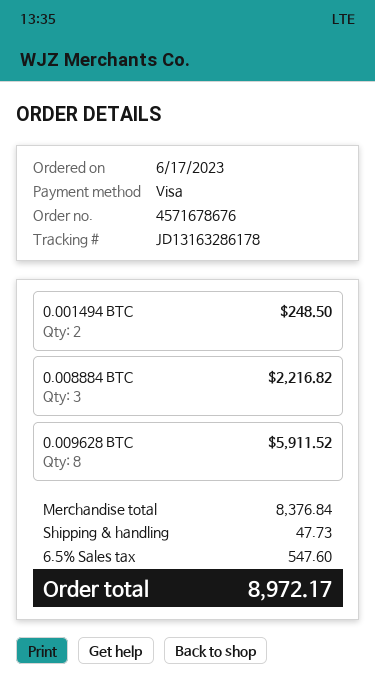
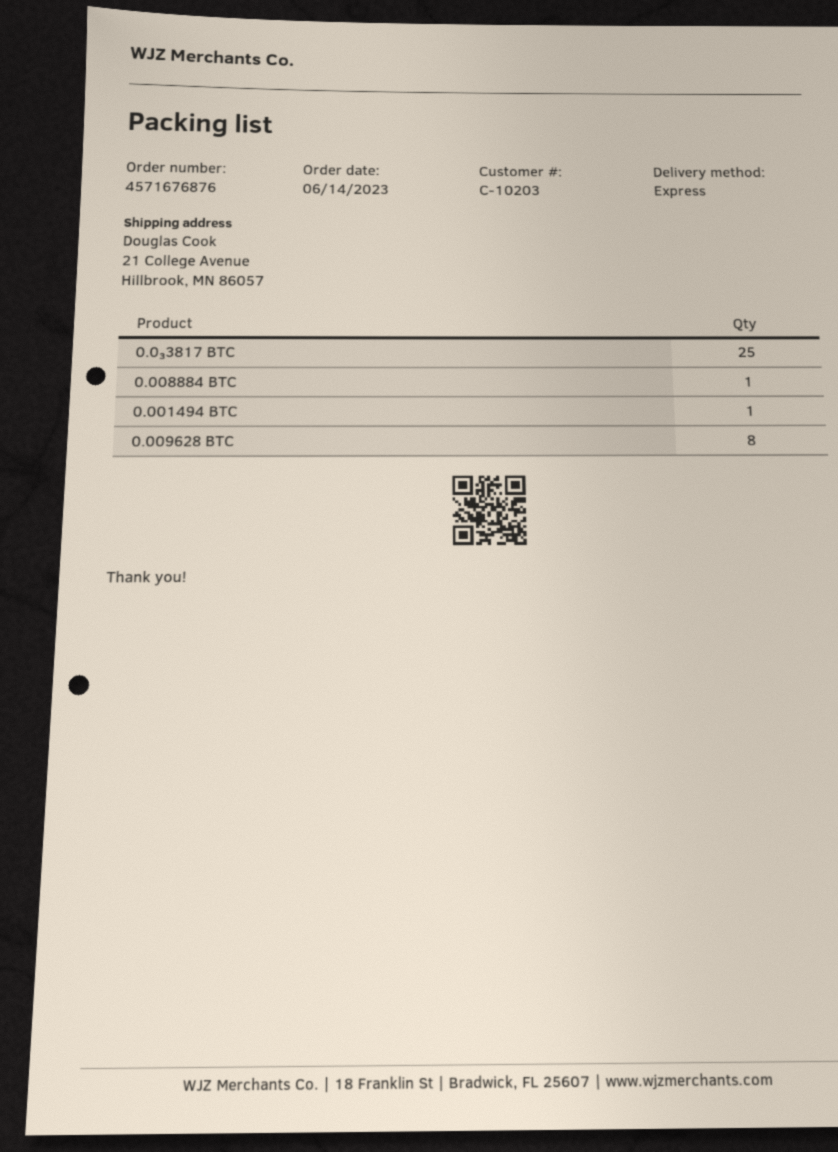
order number: 4571678676 -> 4571676876
order date: 2023-06-17 -> 2023-06-14
0.001494 BTC: 2 -> 1
0.008884 BTC: 3 -> 1
0.0₃3817 BTC: none -> 25

